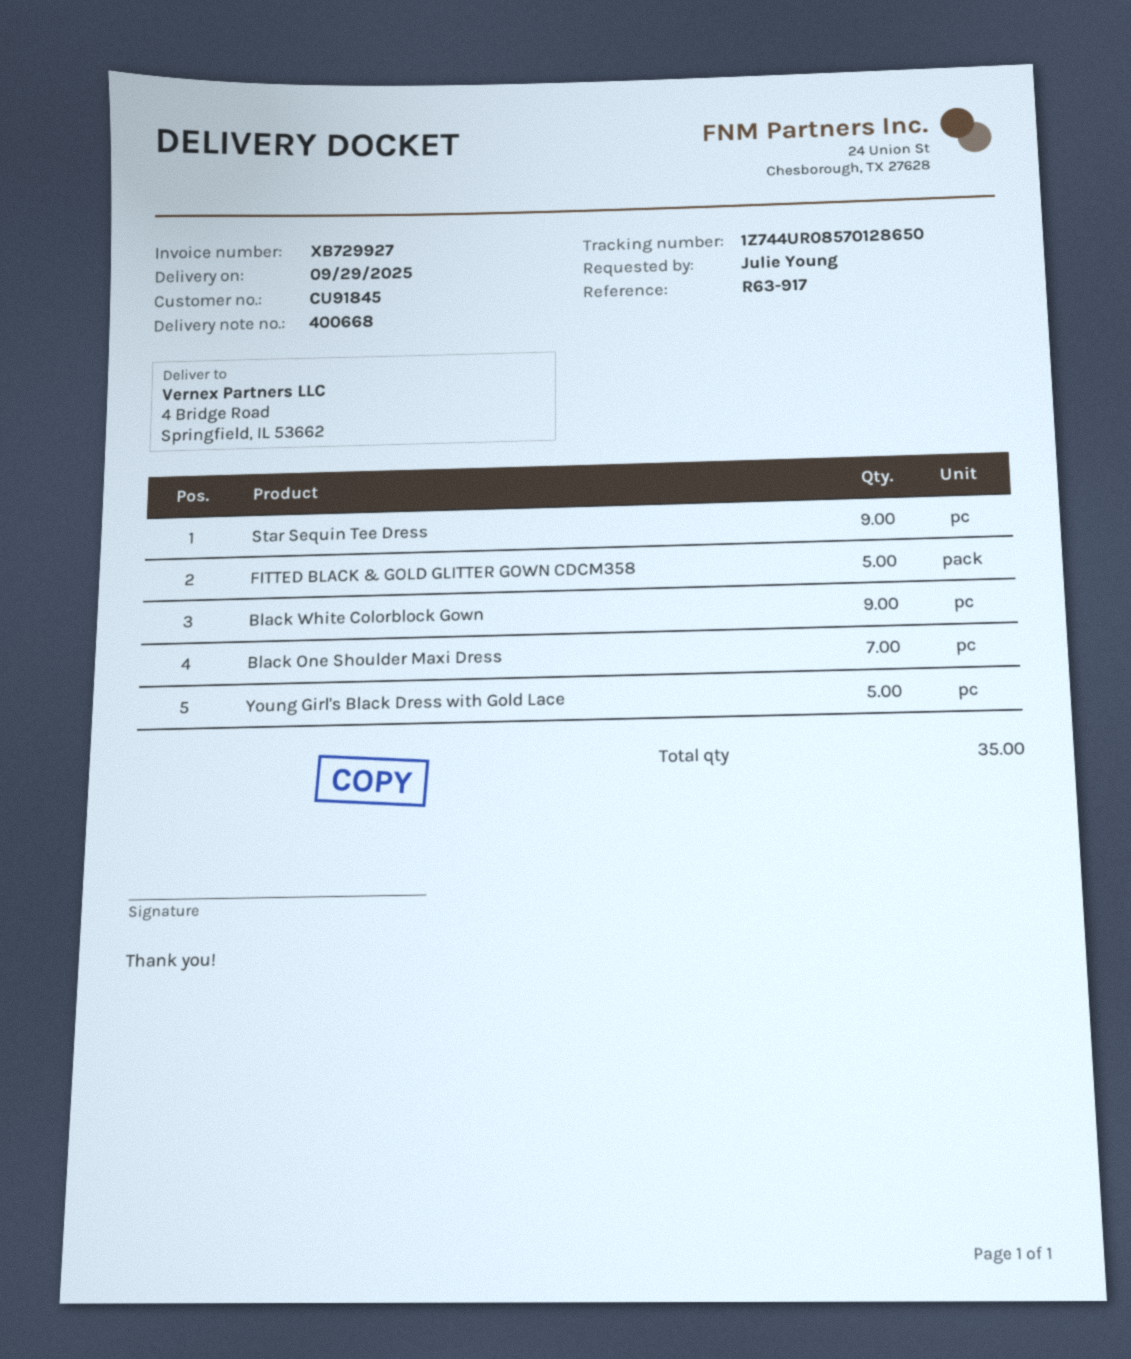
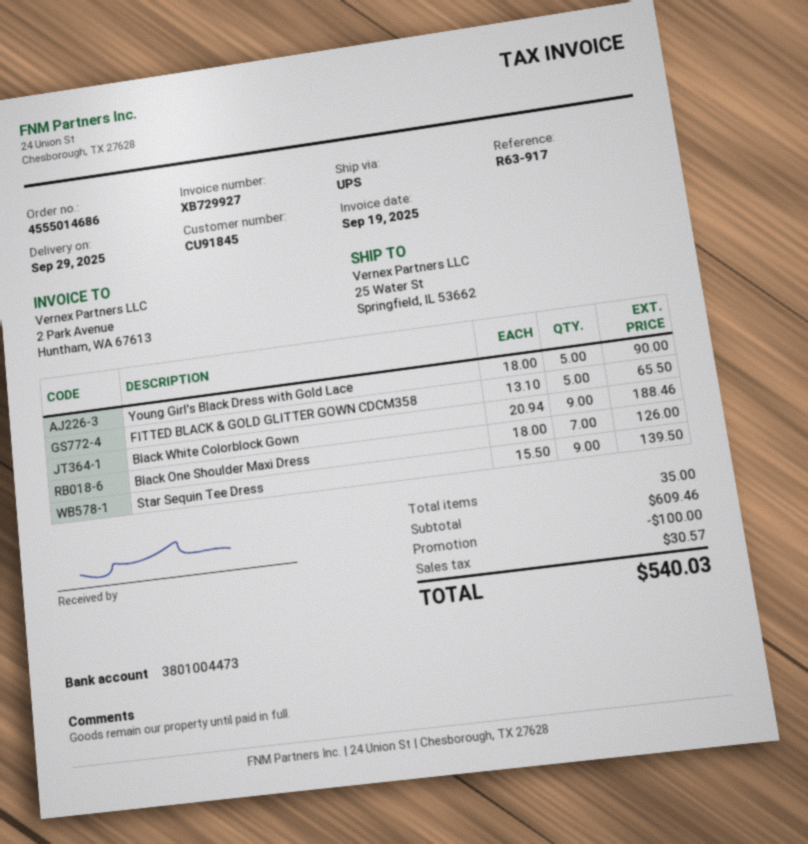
ship to: 4 Bridge Road, Springfield, IL 53662 -> 25 Water St, Springfield, IL 53662

